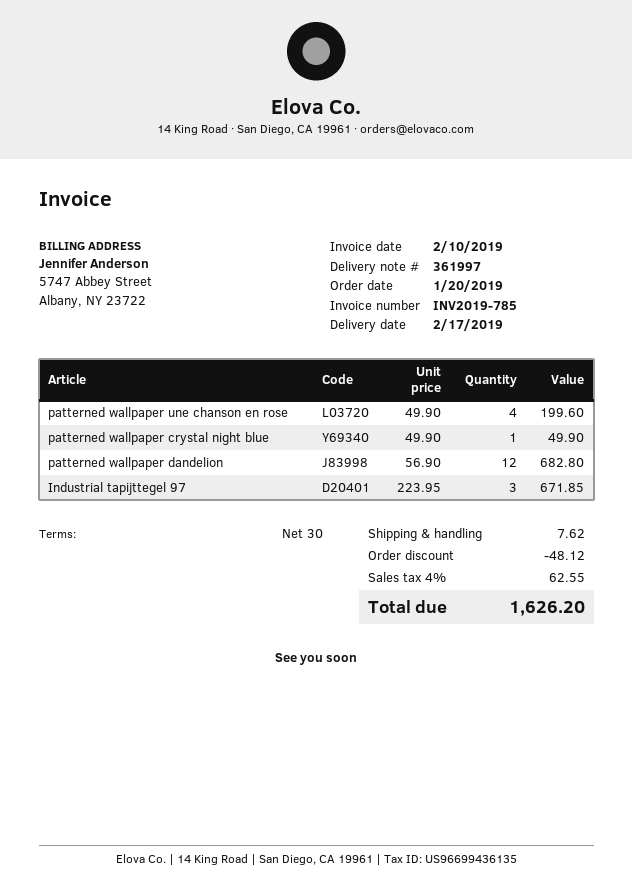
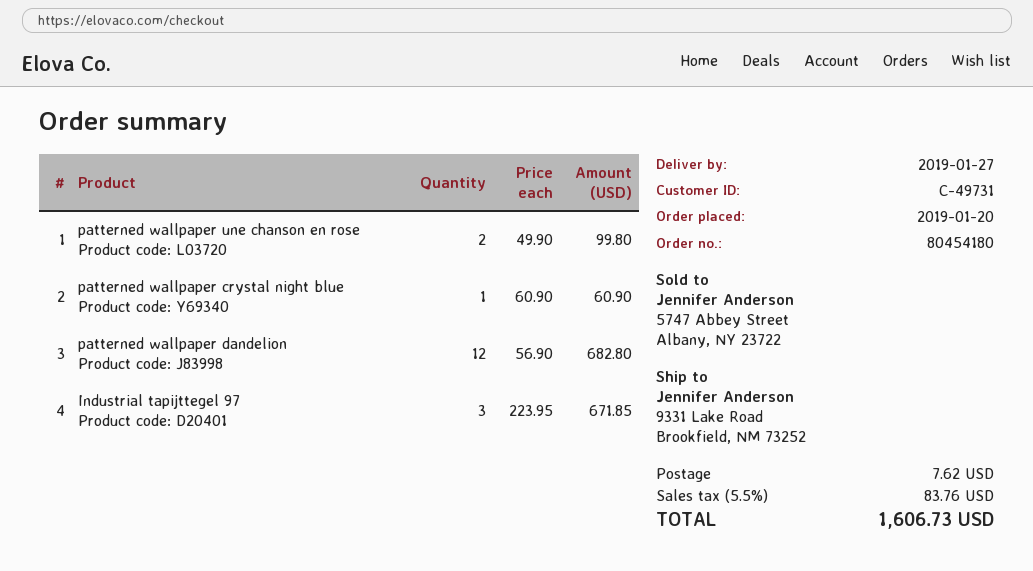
delivery date: 2019-02-17 -> 2019-01-27
patterned wallpaper une chanson en rose: 4 x 49.90 = 199.60 -> 2 x 49.90 = 99.80
patterned wallpaper crystal night blue: 1 x 49.90 = 49.90 -> 1 x 60.90 = 60.90
discount: 48.12 -> none
tax: 4% = 62.55 -> 5.5% = 83.76
total: 1626.20 -> 1606.73

